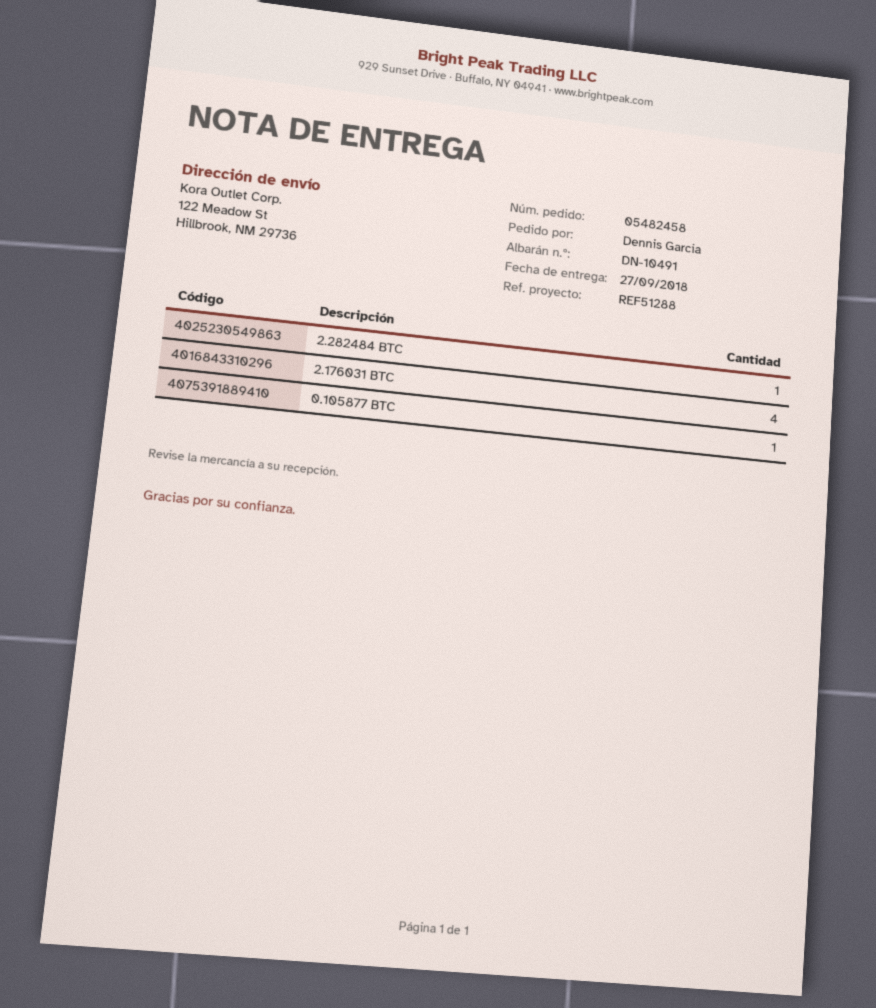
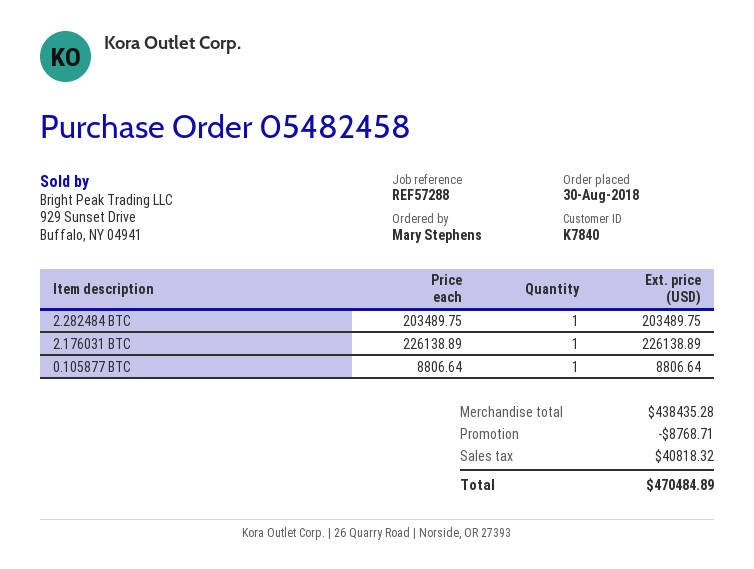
reference: REF51288 -> REF57288
ordered by: Dennis Garcia -> Mary Stephens
2.176031 BTC: 4 -> 1

